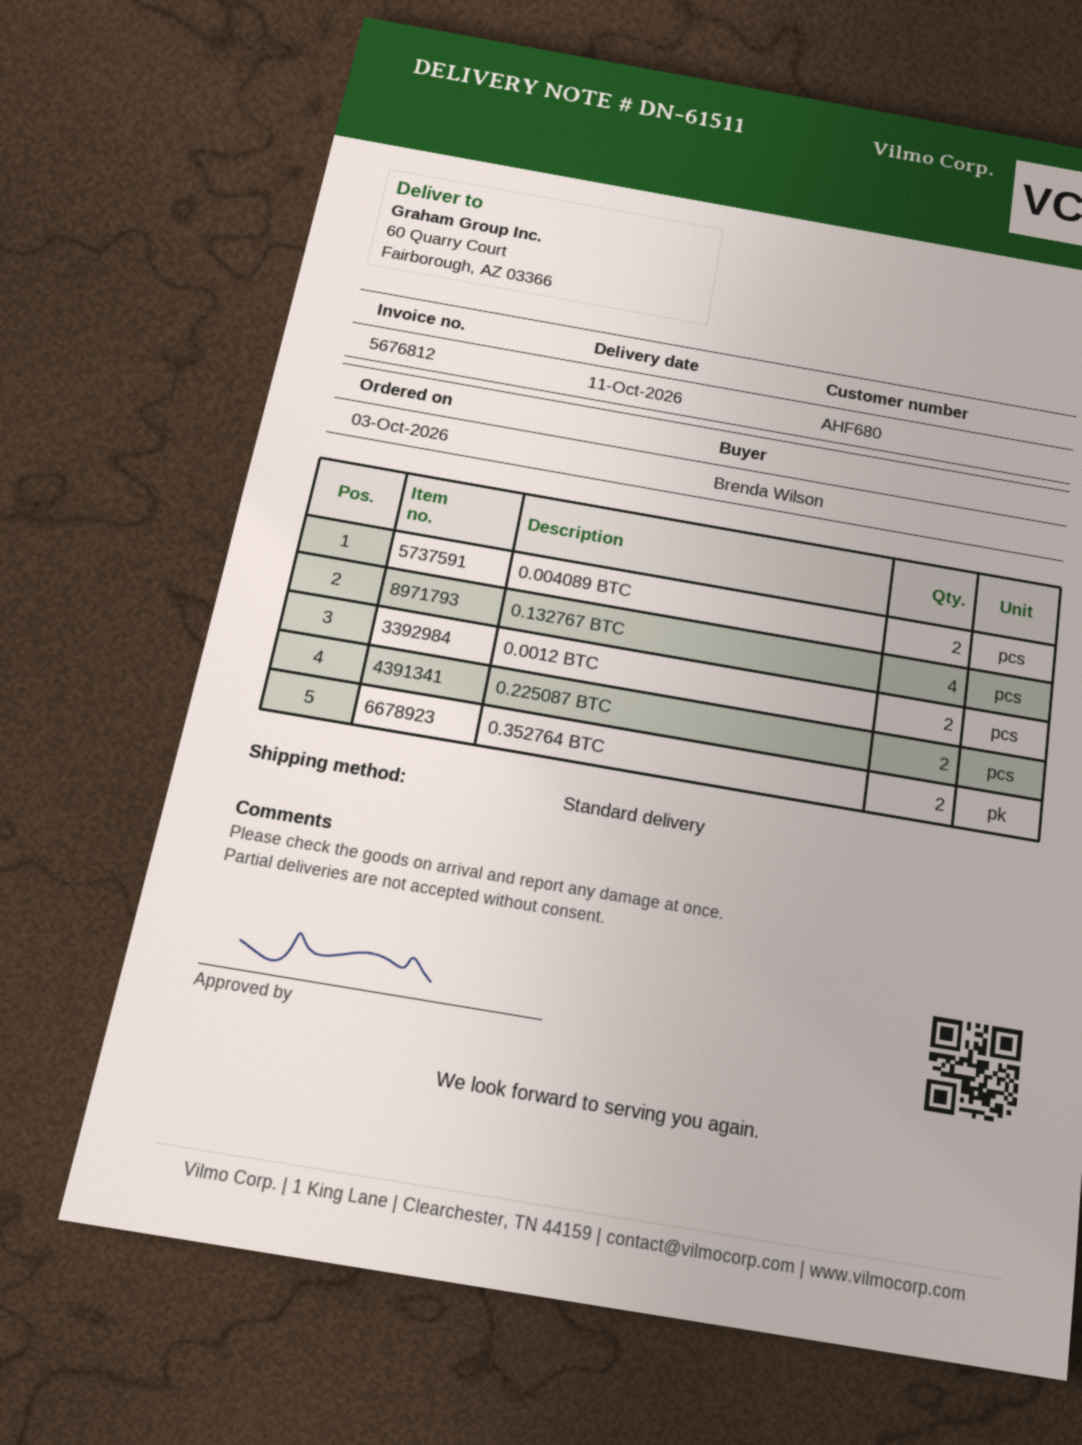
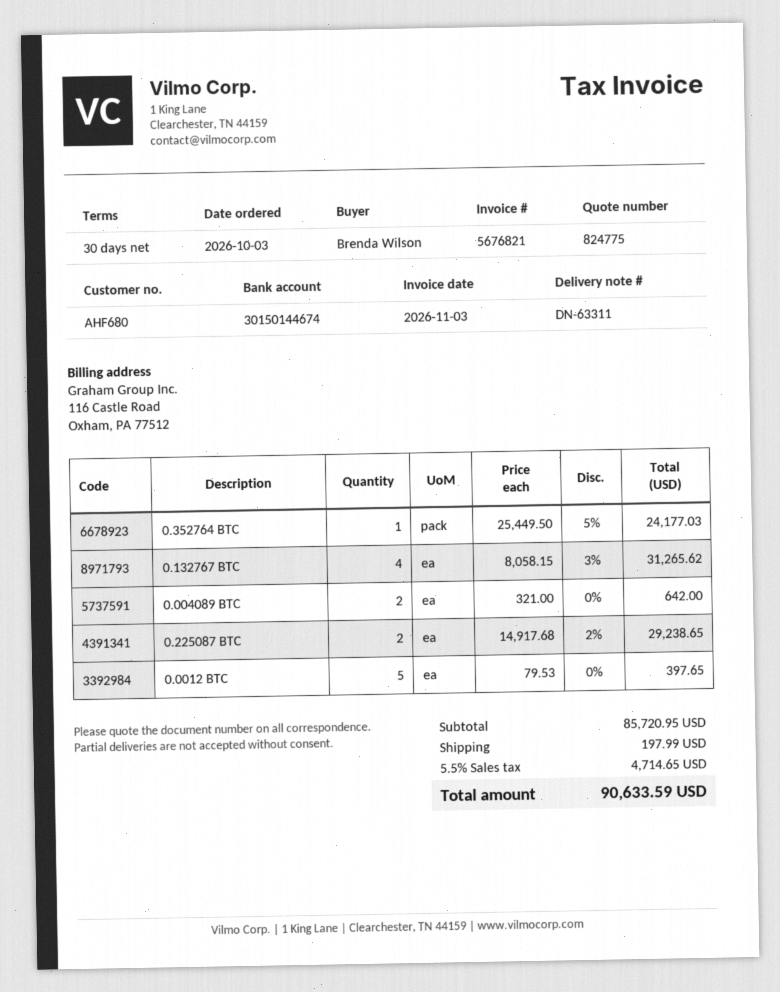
delivery note number: DN-61511 -> DN-63311
invoice number: 5676812 -> 5676821
0.0012 BTC: 2 -> 5
0.352764 BTC: 2 -> 1

